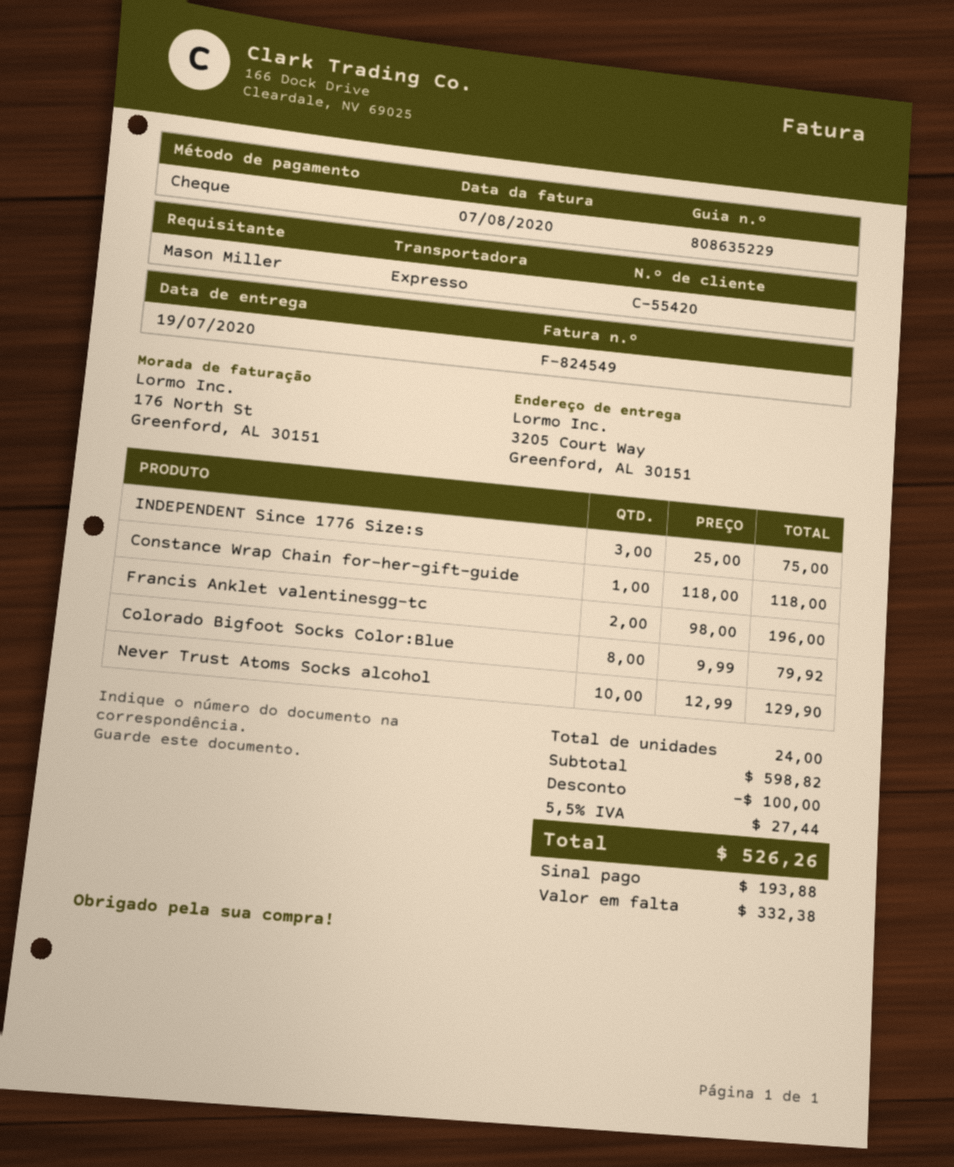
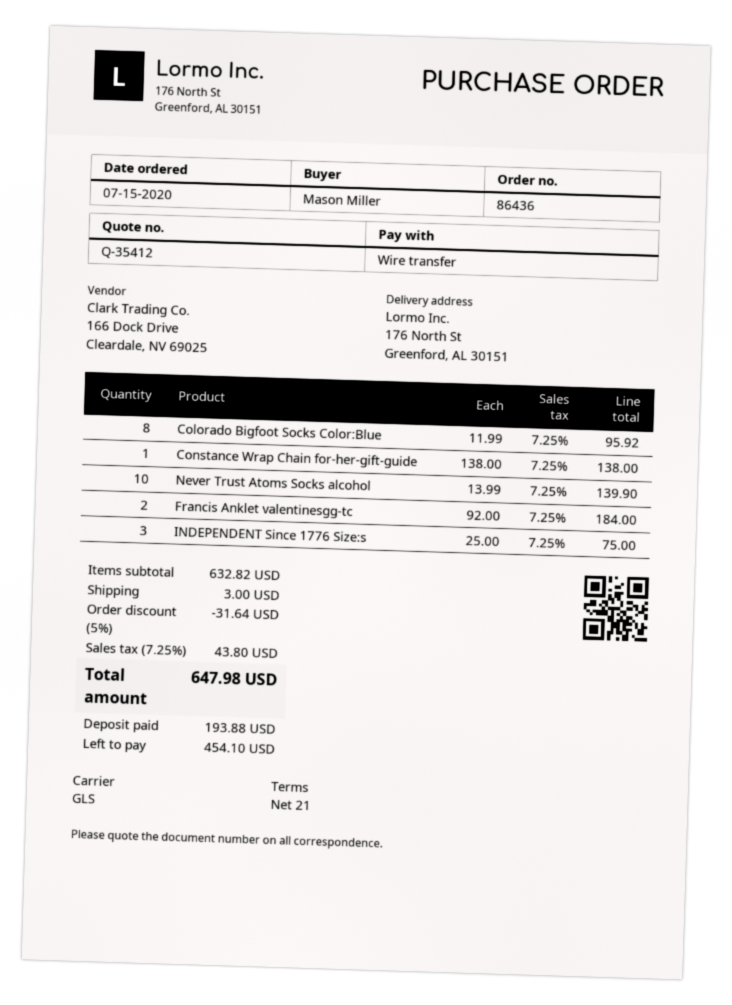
payment method: cheque -> bank transfer
shipping method: express -> GLS
ship to: 3205 Court Way, Greenford, AL 30151 -> 176 North St, Greenford, AL 30151
Constance Wrap Chain for-her-gift-guide: 1 x 118.00 = 118.00 -> 1 x 138.00 = 138.00
Francis Anklet valentinesgg-tc: 2 x 98.00 = 196.00 -> 2 x 92.00 = 184.00
Colorado Bigfoot Socks Color:Blue: 8 x 9.99 = 79.92 -> 8 x 11.99 = 95.92
Never Trust Atoms Socks alcohol: 10 x 12.99 = 129.90 -> 10 x 13.99 = 139.90
subtotal: 598.82 -> 632.82
discount: 100.00 -> 31.64
shipping: none -> 3.00
tax: 5.5% = 27.44 -> 7.25% = 43.80
total: 526.26 -> 647.98
balance: 332.38 -> 454.10

